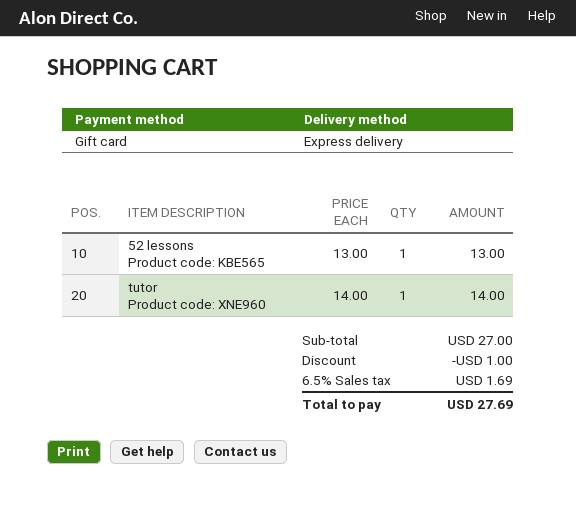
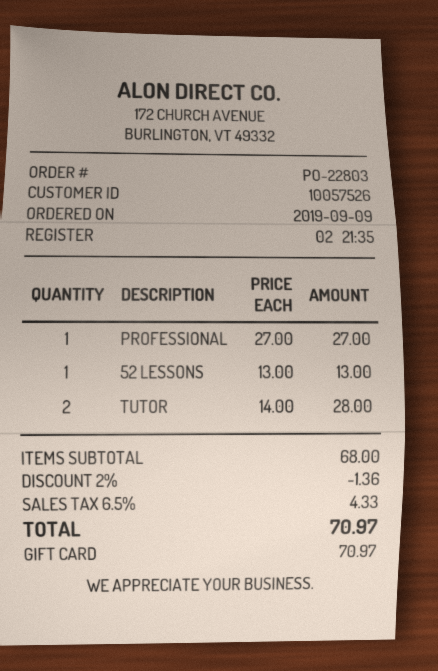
tutor: 1 x 14.00 = 14.00 -> 2 x 14.00 = 28.00
PROFESSIONAL: none -> 1 x 27.00 = 27.00
subtotal: 27.00 -> 68.00
discount: 1.00 -> 1.36
tax: 6.5% = 1.69 -> 6.5% = 4.33
total: 27.69 -> 70.97

